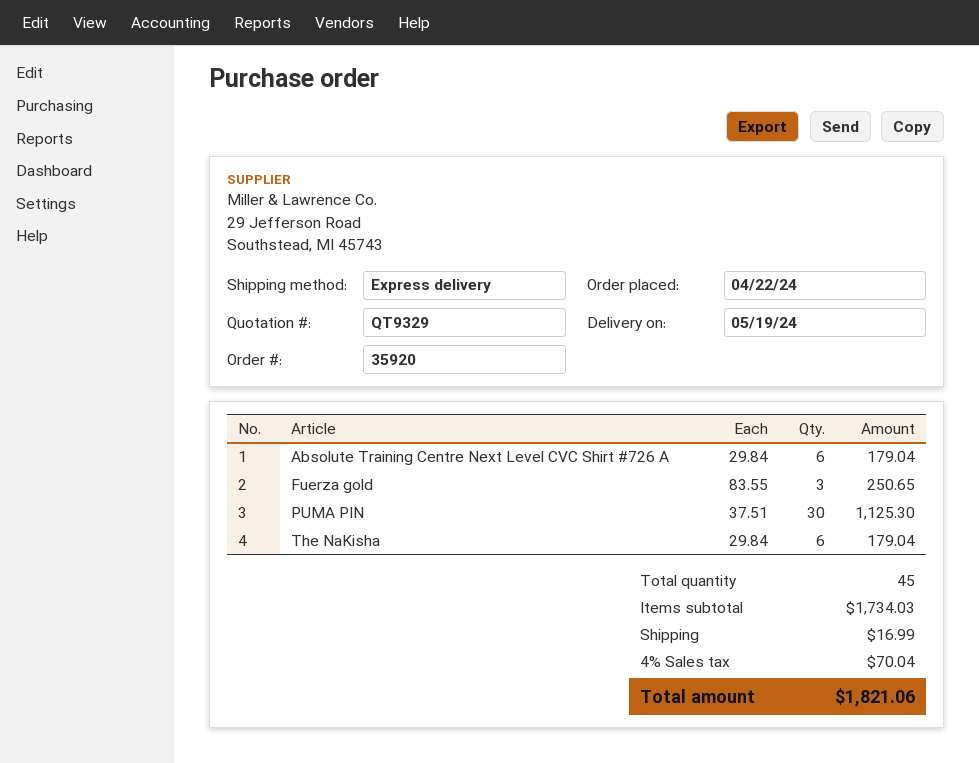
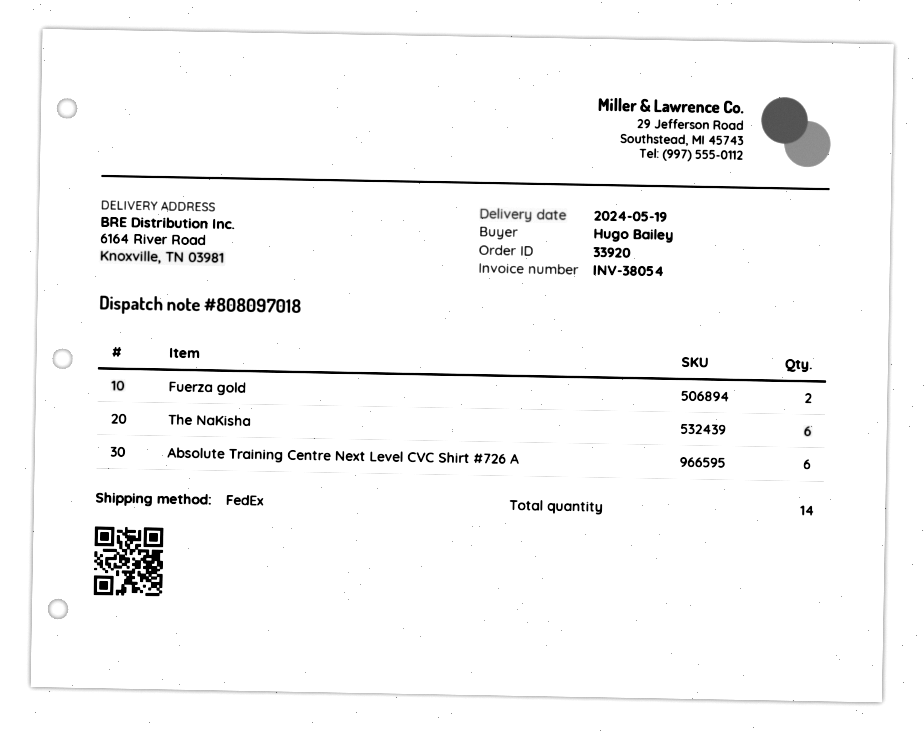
order number: 35920 -> 33920
shipping method: express -> FedEx
Fuerza gold: 3 -> 2
PUMA PIN: 30 -> none
total quantity: 45 -> 14

